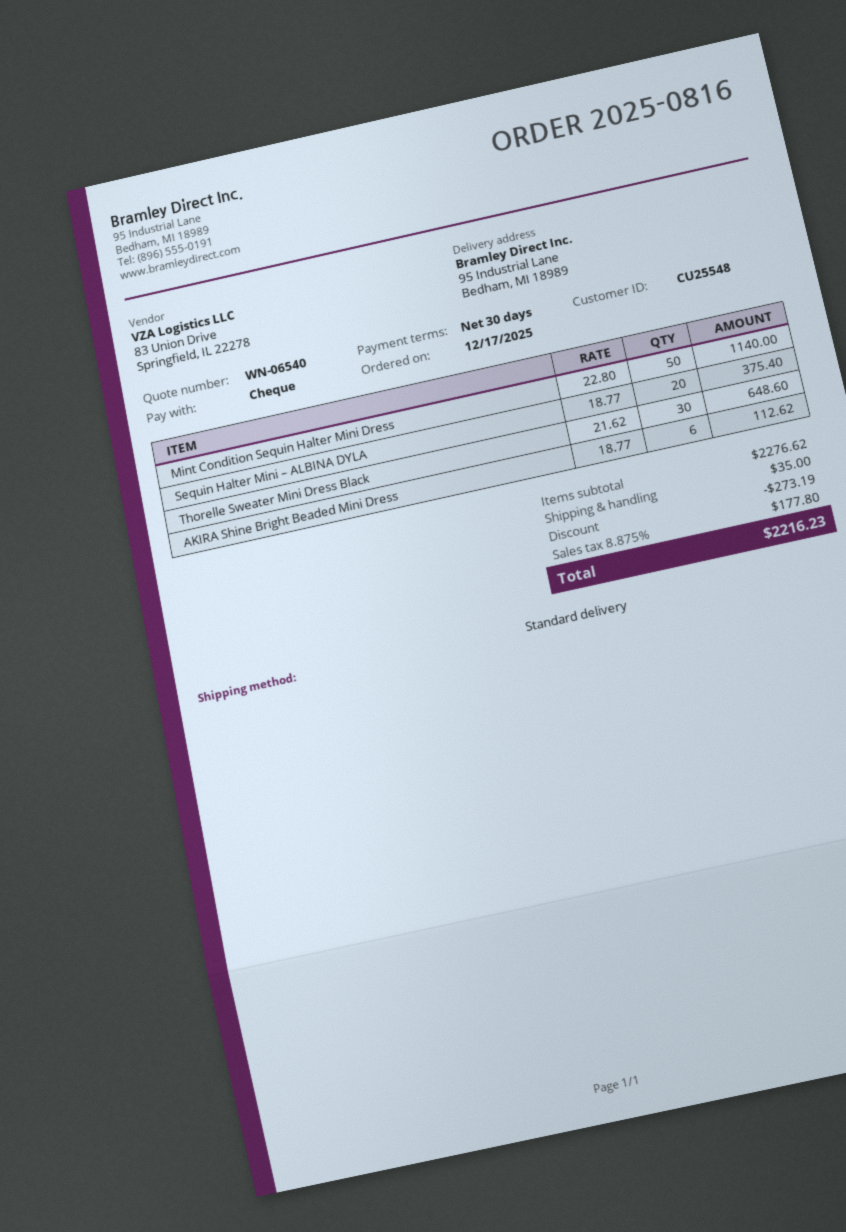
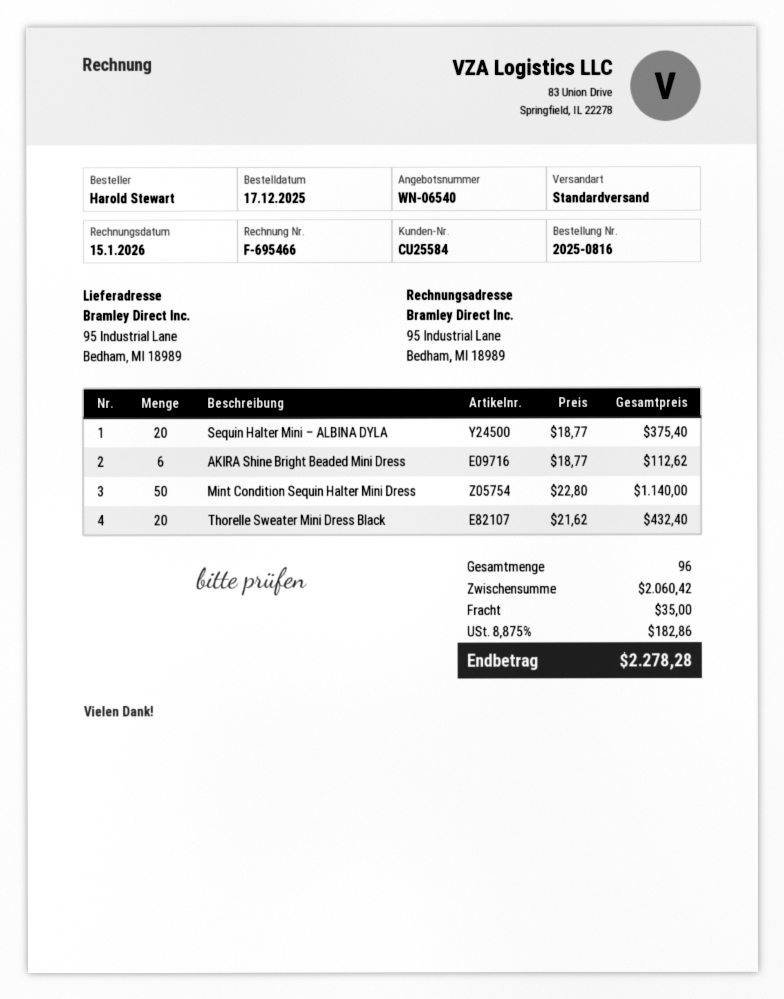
customer number: CU25548 -> CU25584
Thorelle Sweater Mini Dress Black: 30 x 21.62 = 648.60 -> 20 x 21.62 = 432.40
subtotal: 2276.62 -> 2060.42
discount: 273.19 -> none
tax: 8.875% = 177.80 -> 8.875% = 182.86
total: 2216.23 -> 2278.28

